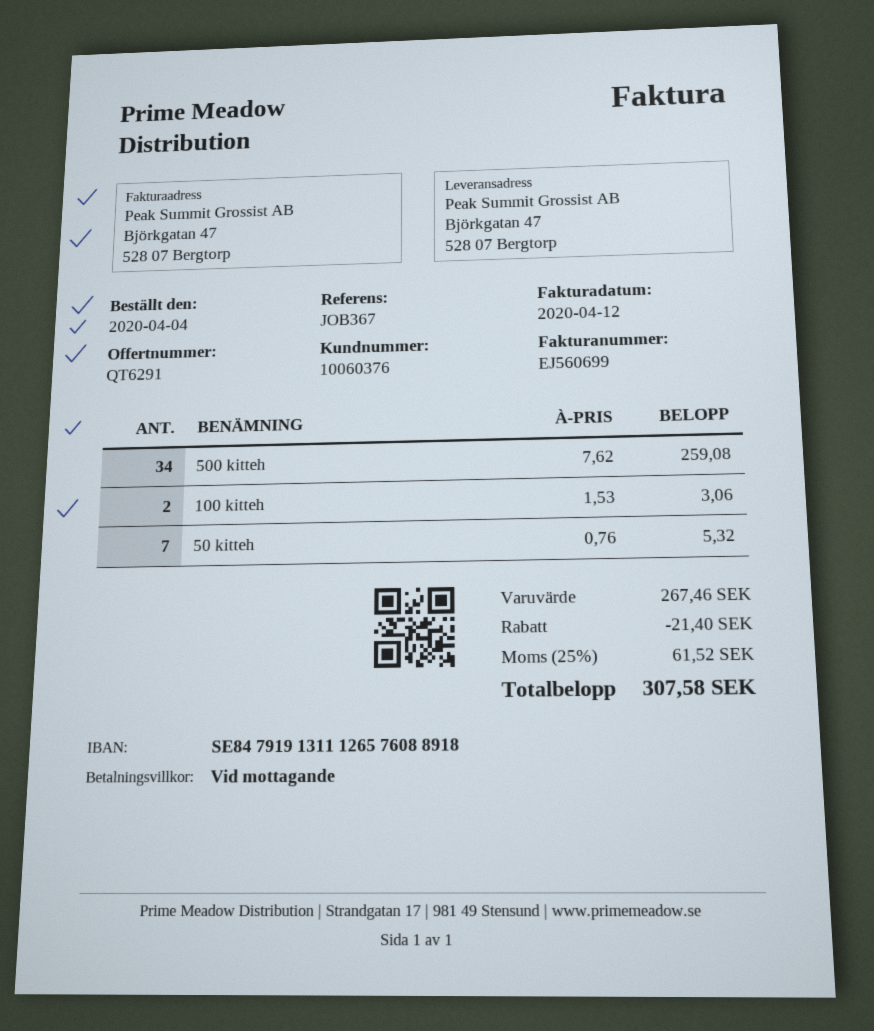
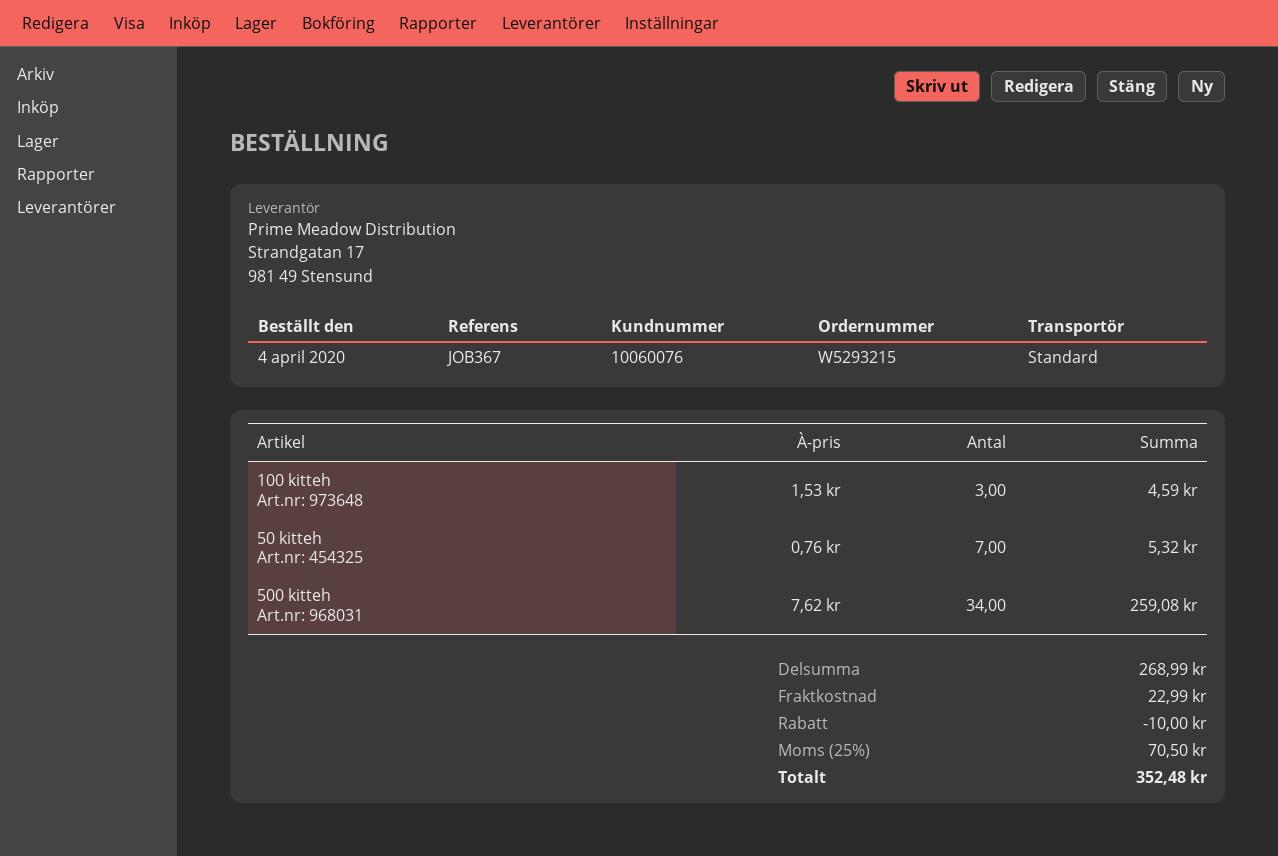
customer number: 10060376 -> 10060076
100 kitteh: 2 x 1.53 = 3.06 -> 3 x 1.53 = 4.59
subtotal: 267.46 -> 268.99
discount: 21.40 -> 10.00
shipping: none -> 22.99
tax: 25% = 61.52 -> 25% = 70.50
total: 307.58 -> 352.48

